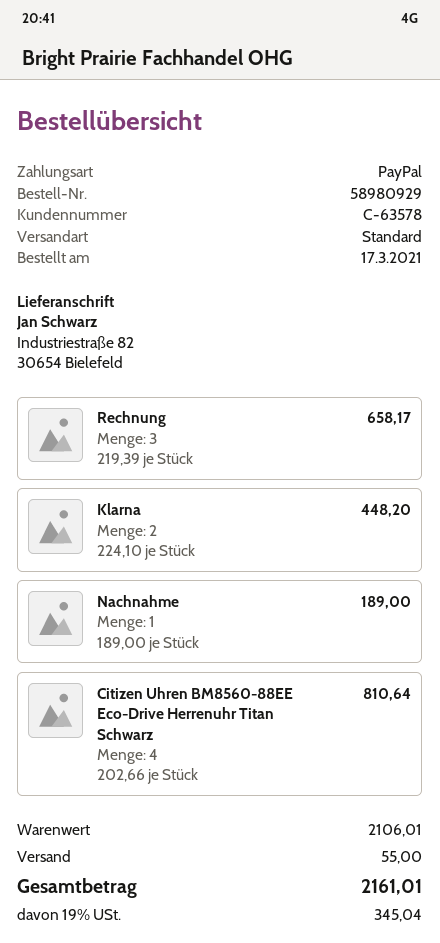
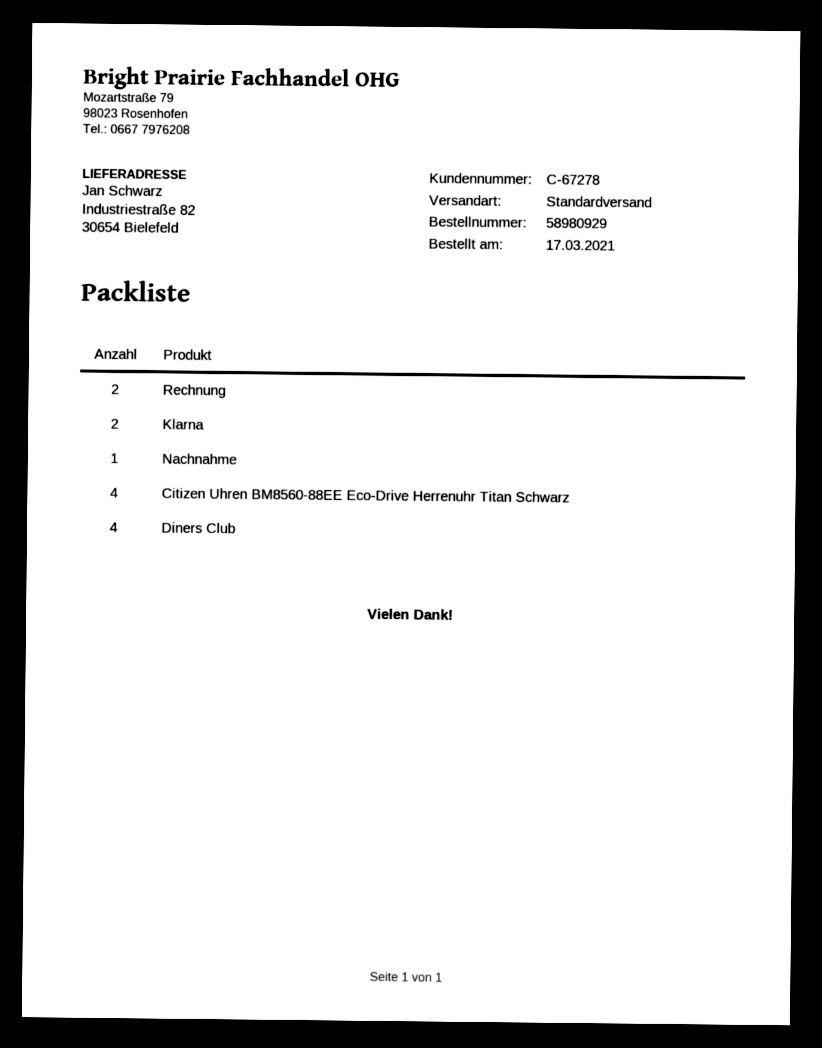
customer number: C-63578 -> C-67278
Rechnung: 3 -> 2
Diners Club: none -> 4

